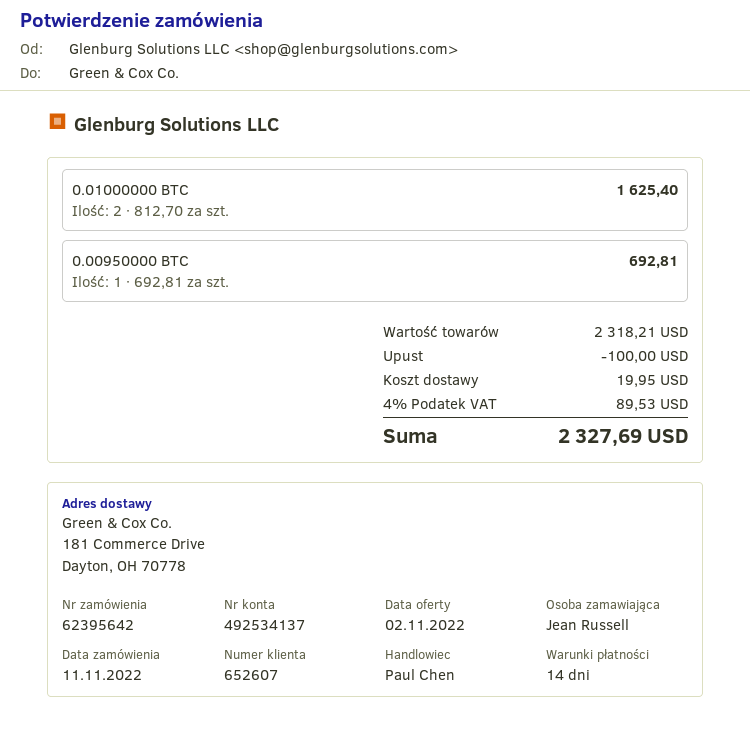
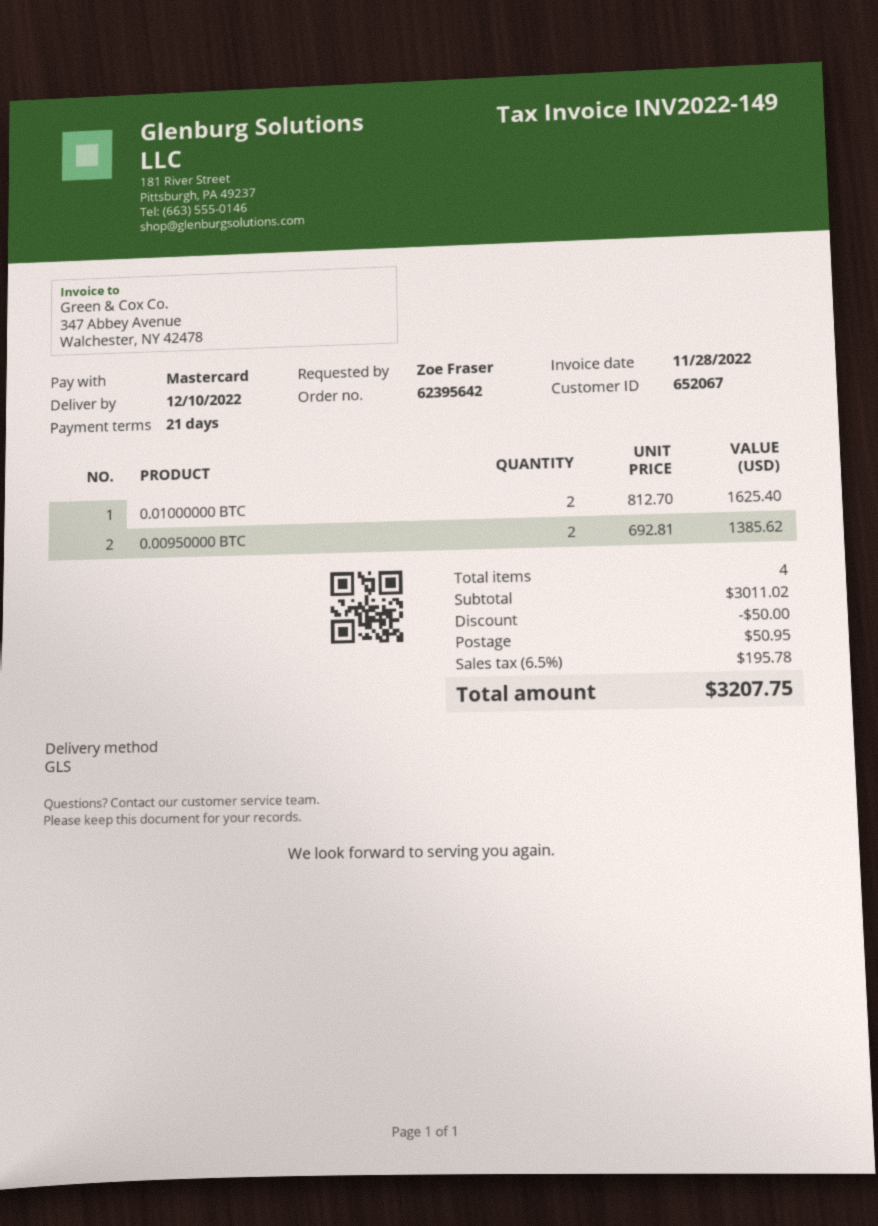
payment terms: 14 days -> 21 days
customer number: 652607 -> 652067
ordered by: Jean Russell -> Zoe Fraser
0.00950000 BTC: 1 x 692.81 = 692.81 -> 2 x 692.81 = 1385.62
subtotal: 2318.21 -> 3011.02
discount: 100.00 -> 50.00
shipping: 19.95 -> 50.95
tax: 4% = 89.53 -> 6.5% = 195.78
total: 2327.69 -> 3207.75

